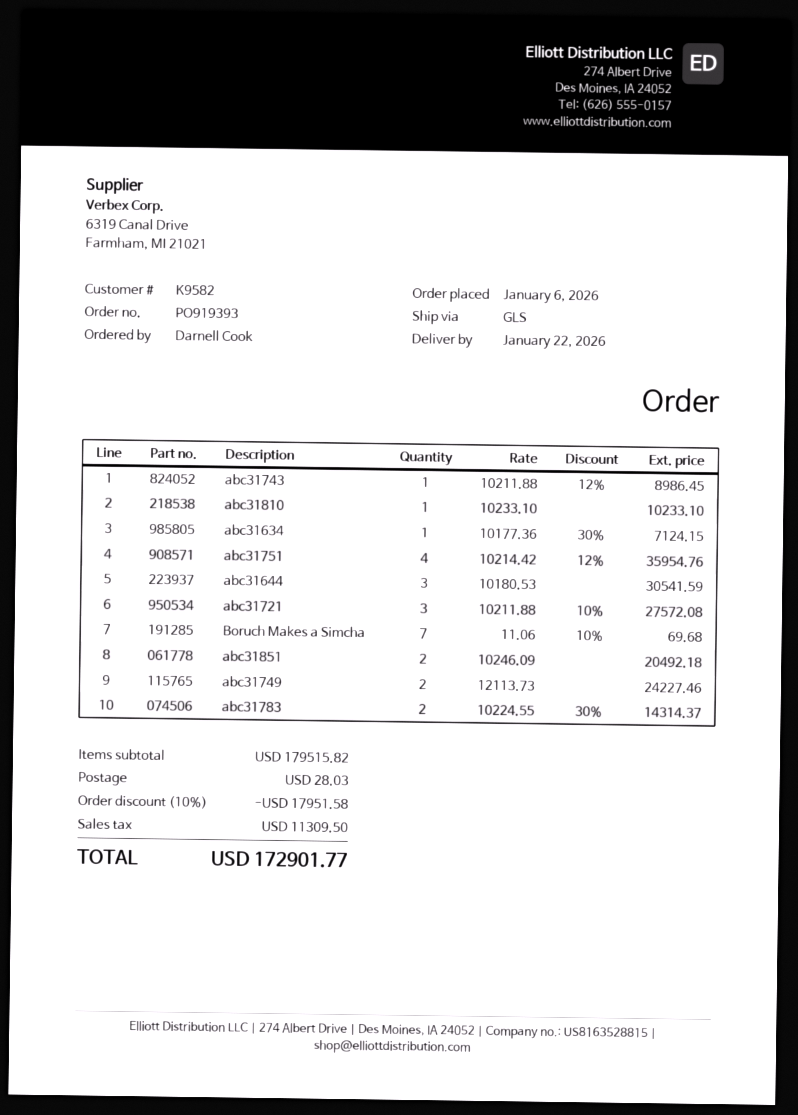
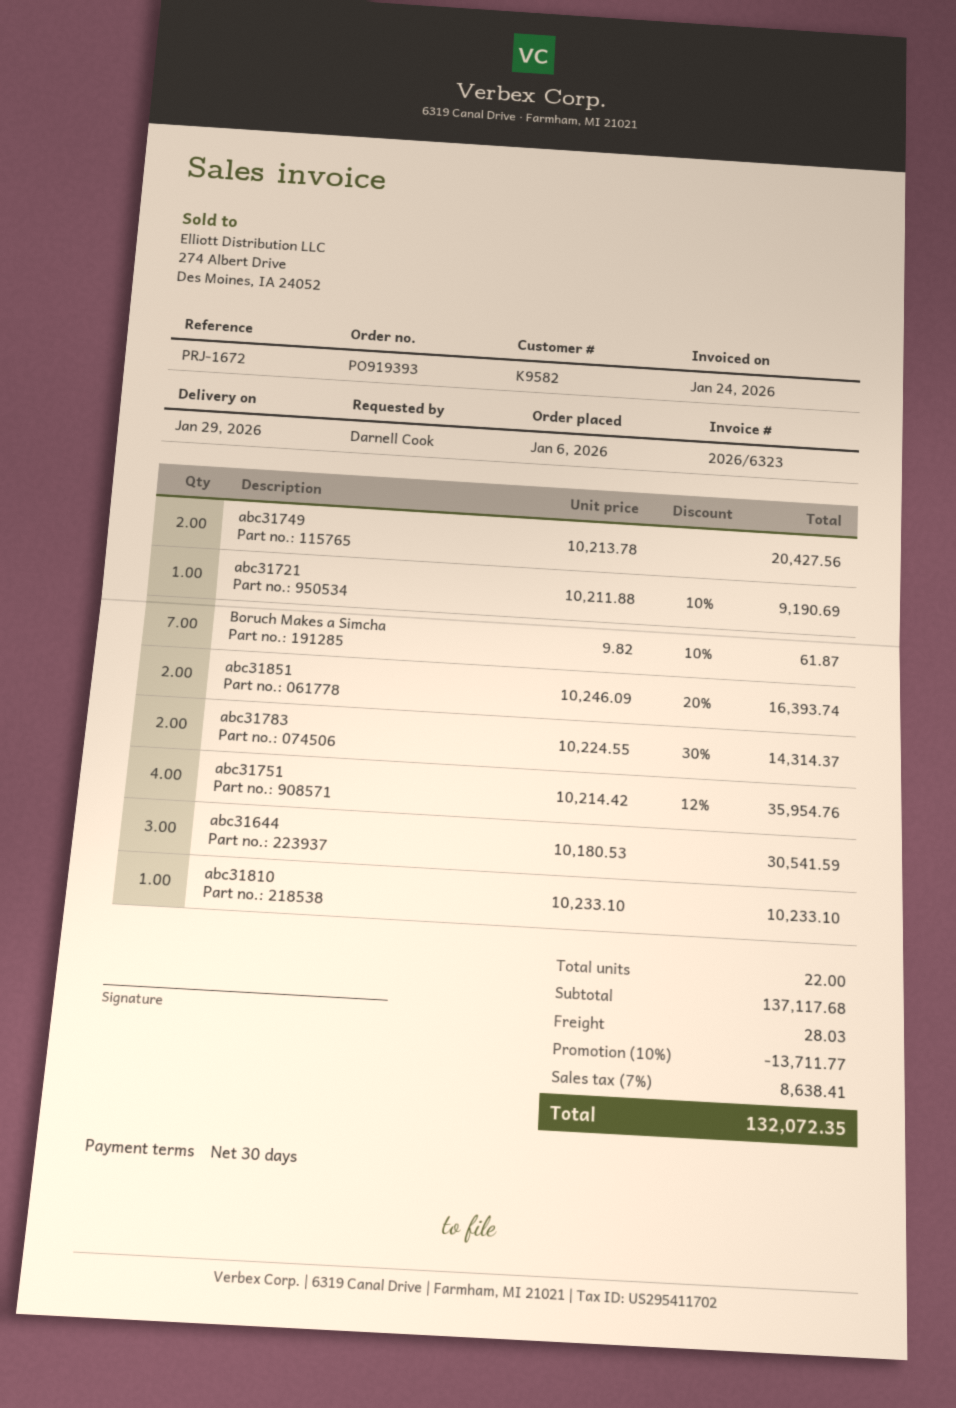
delivery date: 2026-01-22 -> 2026-01-29
abc31743: 1 x 10211.88 - 12% = 8986.45 -> none
abc31634: 1 x 10177.36 - 30% = 7124.15 -> none
abc31721: 3 x 10211.88 - 10% = 27572.08 -> 1 x 10211.88 - 10% = 9190.69
Boruch Makes a Simcha: 7 x 11.06 - 10% = 69.68 -> 7 x 9.82 - 10% = 61.87
abc31851: 2 x 10246.09 = 20492.18 -> 2 x 10246.09 - 20% = 16393.74
abc31749: 2 x 12113.73 = 24227.46 -> 2 x 10213.78 = 20427.56
subtotal: 179515.82 -> 137117.68
discount: 10% = 17951.58 -> 10% = 13711.77
tax: 11309.50 -> 8638.41
total: 172901.77 -> 132072.35

